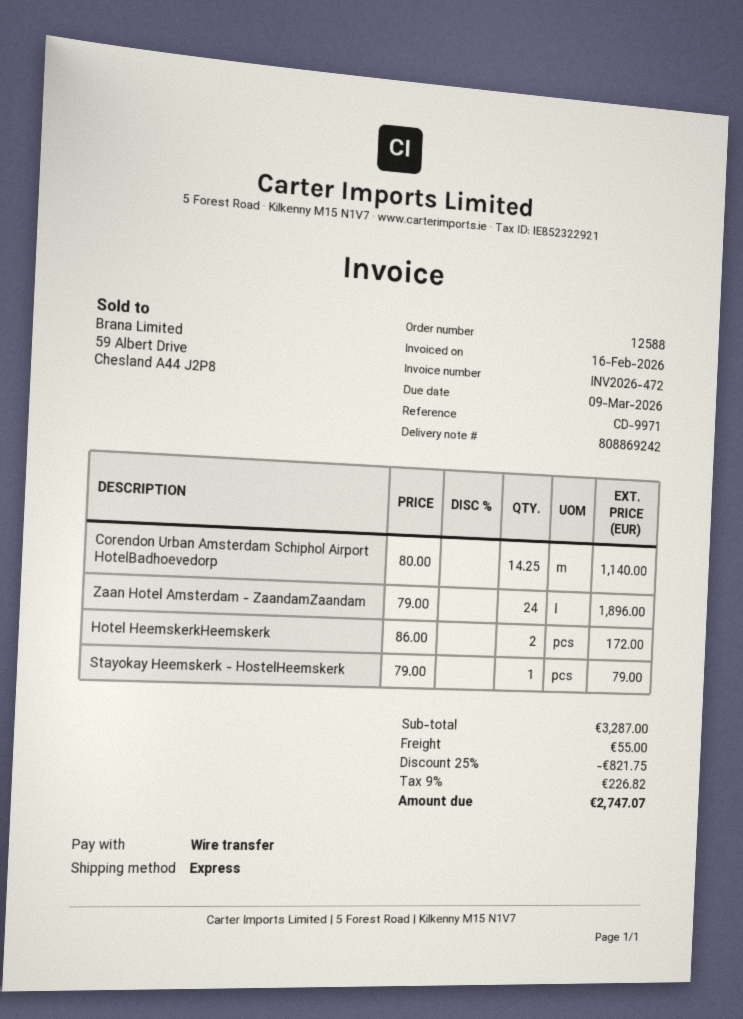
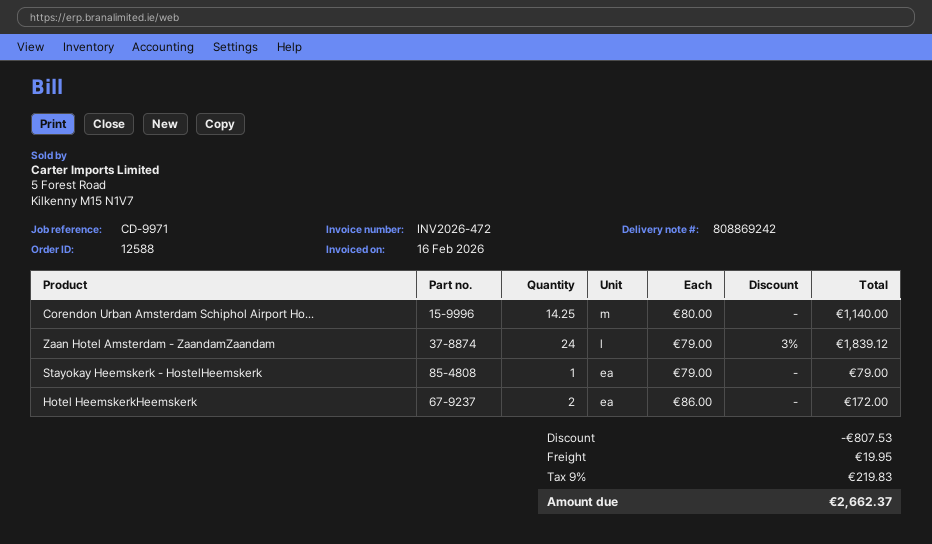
Zaan Hotel Amsterdam - ZaandamZaandam: 24 x 79.00 = 1896.00 -> 24 x 79.00 - 3% = 1839.12
discount: 821.75 -> 807.53
shipping: 55.00 -> 19.95
tax: 9% = 226.82 -> 9% = 219.83
total: 2747.07 -> 2662.37

